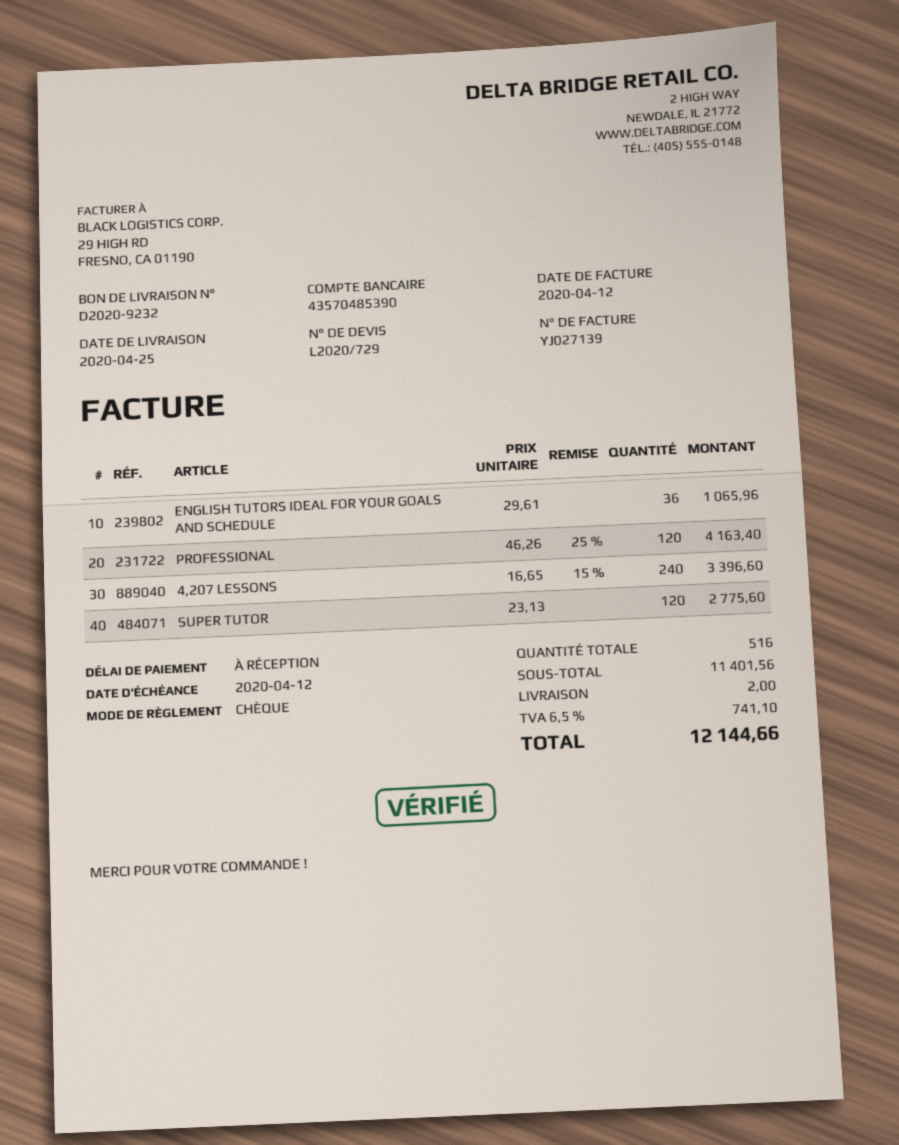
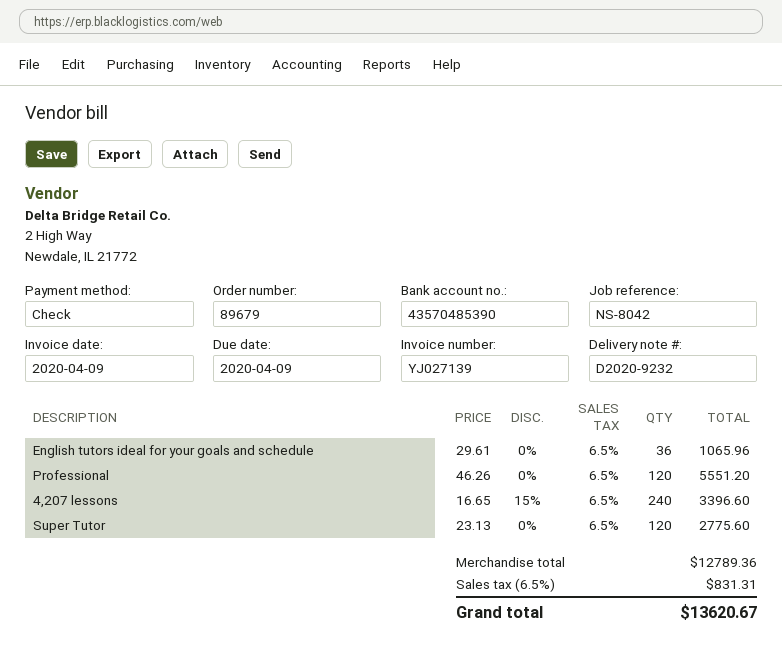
invoice date: 2020-04-12 -> 2020-04-09
due date: 2020-04-12 -> 2020-04-09
PROFESSIONAL: 120 x 46.26 - 25% = 4163.40 -> 120 x 46.26 = 5551.20
subtotal: 11401.56 -> 12789.36
shipping: 2.00 -> none
tax: 6.5% = 741.10 -> 6.5% = 831.31
total: 12144.66 -> 13620.67

